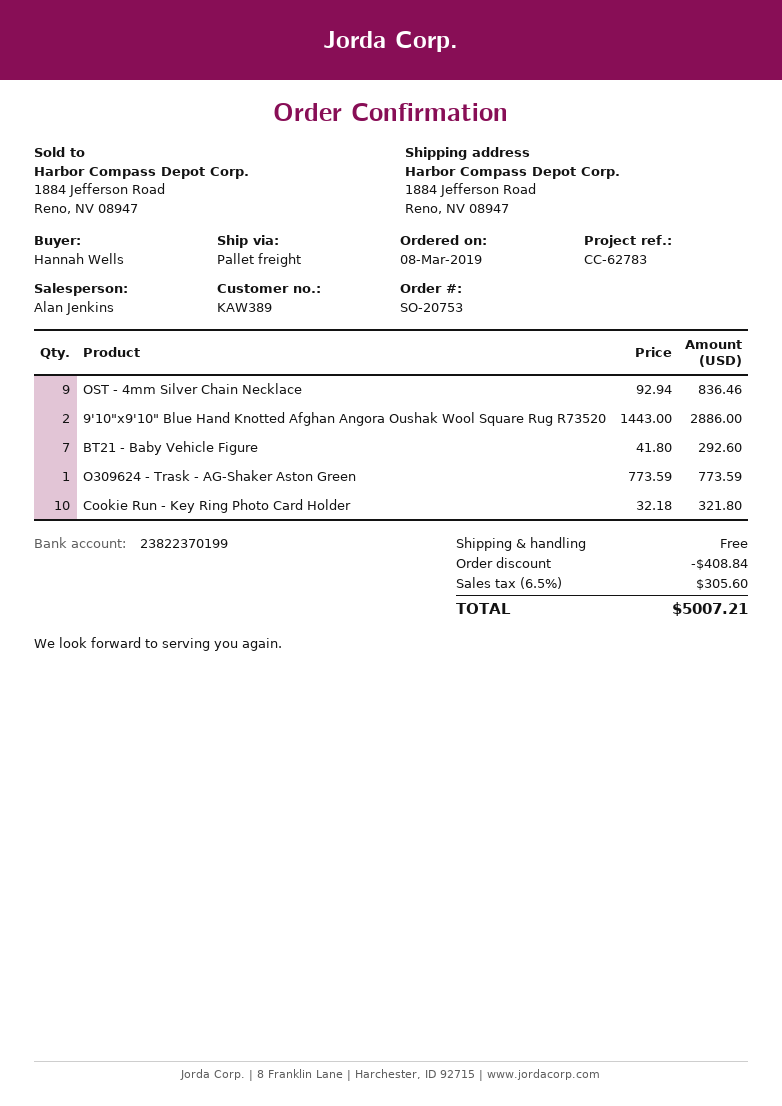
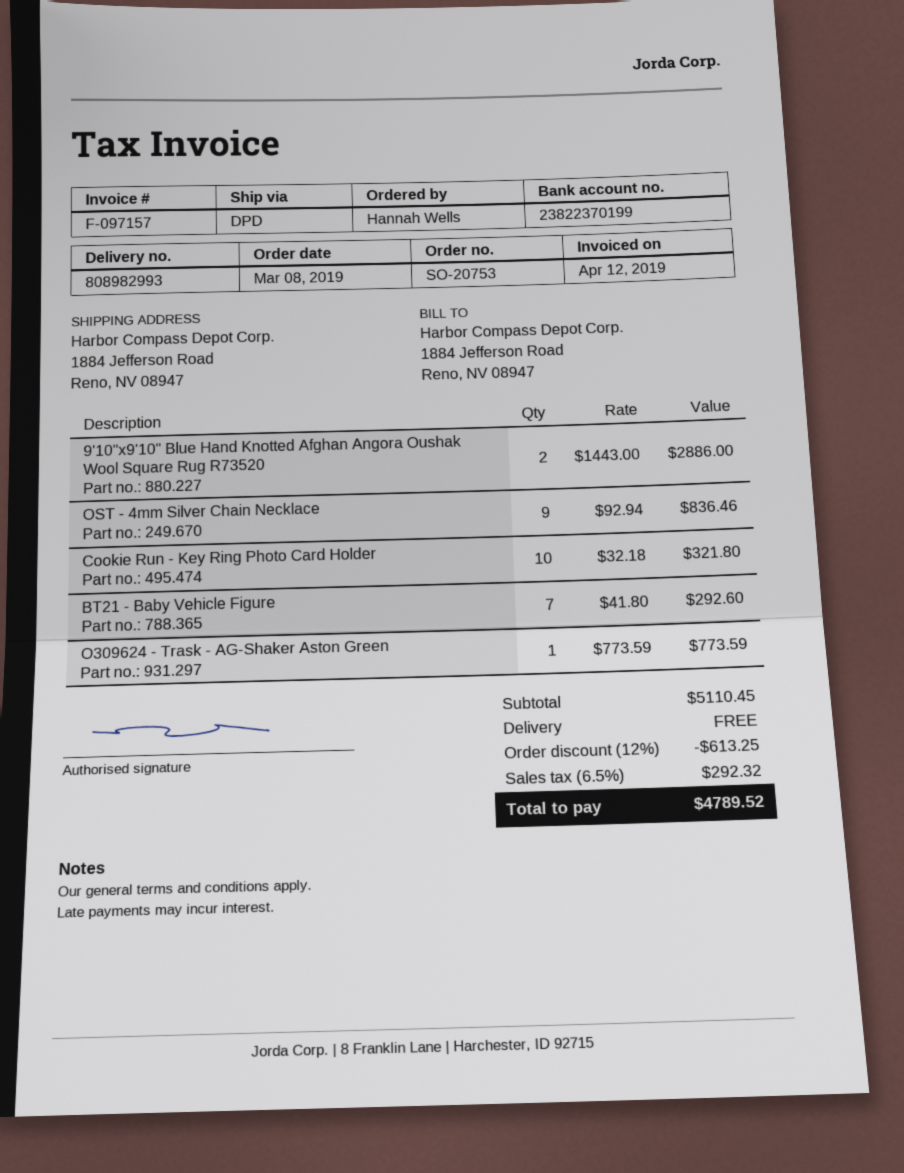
shipping method: pallet freight -> DPD
discount: 408.84 -> 613.25
tax: 6.5% = 305.60 -> 6.5% = 292.32
total: 5007.21 -> 4789.52

